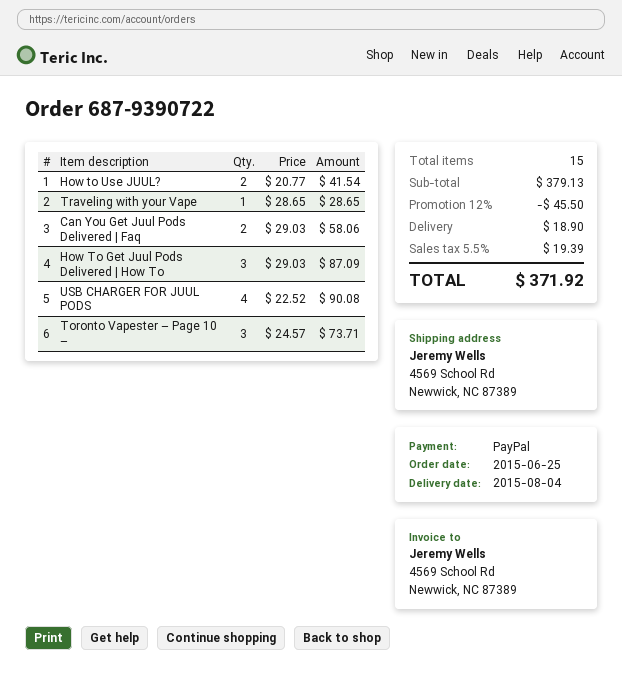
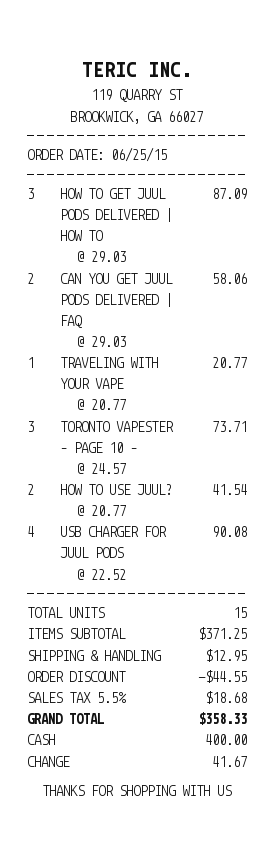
payment method: PayPal -> cash
Traveling with your Vape: 1 x 28.65 = 28.65 -> 1 x 20.77 = 20.77
subtotal: 379.13 -> 371.25
discount: 45.50 -> 44.55
shipping: 18.90 -> 12.95
tax: 5.5% = 19.39 -> 5.5% = 18.68
total: 371.92 -> 358.33

